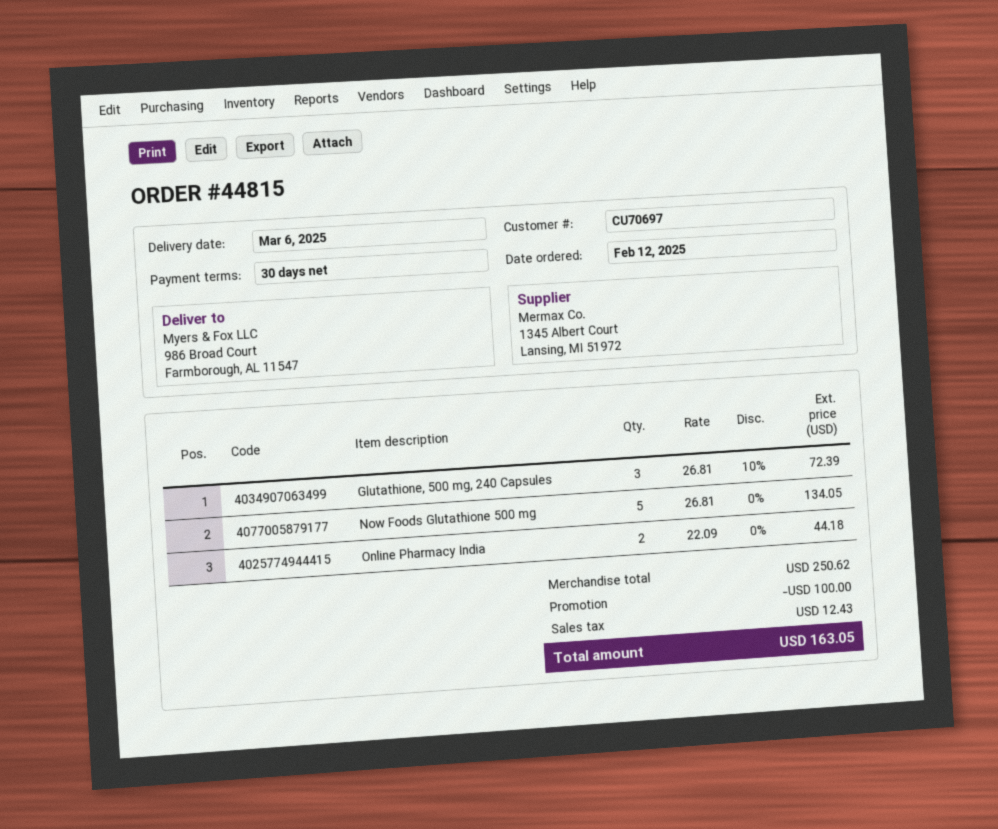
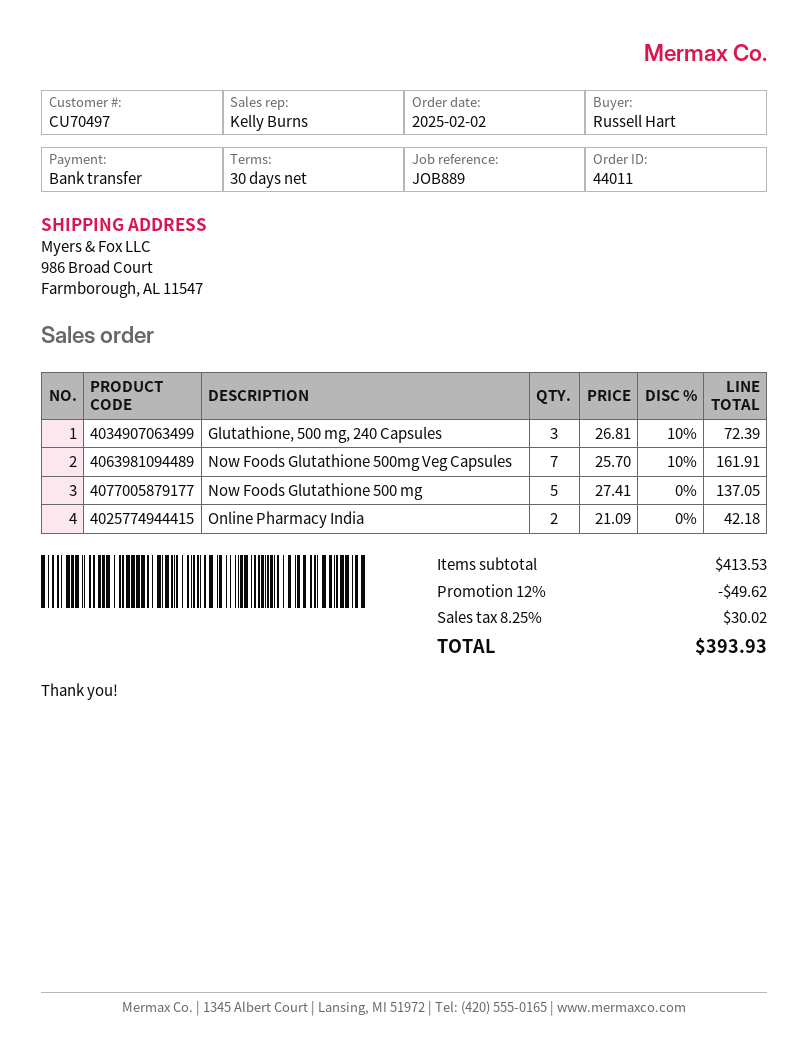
order number: 44815 -> 44011
order date: 2025-02-12 -> 2025-02-02
customer number: CU70697 -> CU70497
Now Foods Glutathione 500 mg: 5 x 26.81 = 134.05 -> 5 x 27.41 = 137.05
Online Pharmacy India: 2 x 22.09 = 44.18 -> 2 x 21.09 = 42.18
Now Foods Glutathione 500mg Veg Capsules: none -> 7 x 25.70 - 10% = 161.91
subtotal: 250.62 -> 413.53
discount: 100.00 -> 49.62
tax: 12.43 -> 30.02
total: 163.05 -> 393.93

